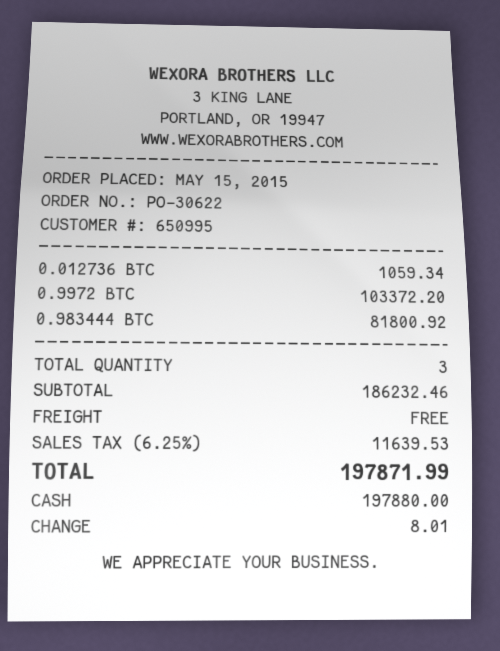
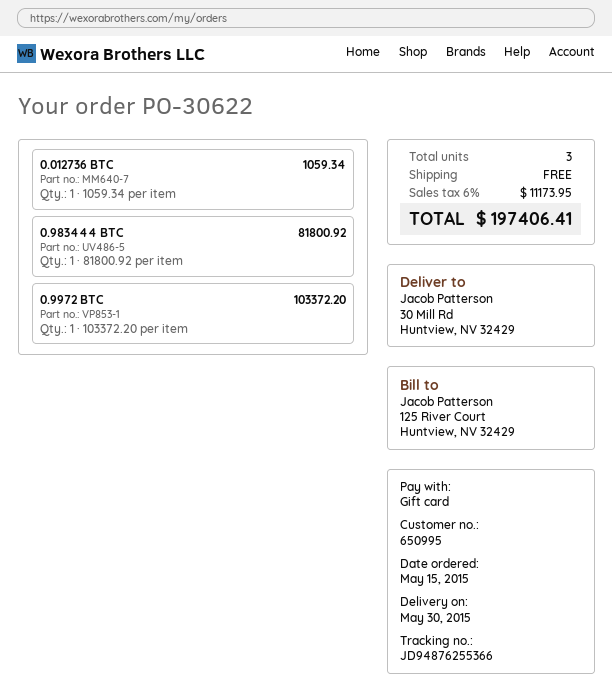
payment method: cash -> gift card
tax: 6.25% = 11639.53 -> 6% = 11173.95
total: 197871.99 -> 197406.41

